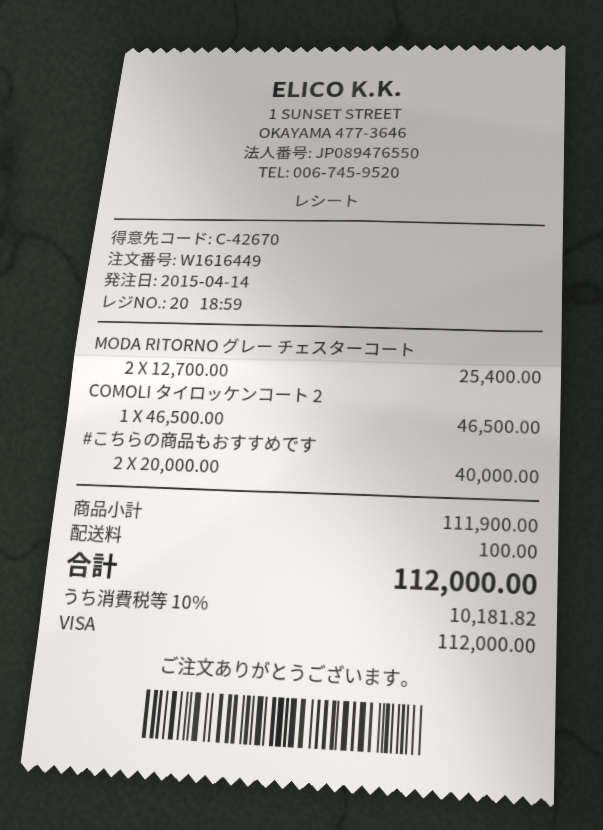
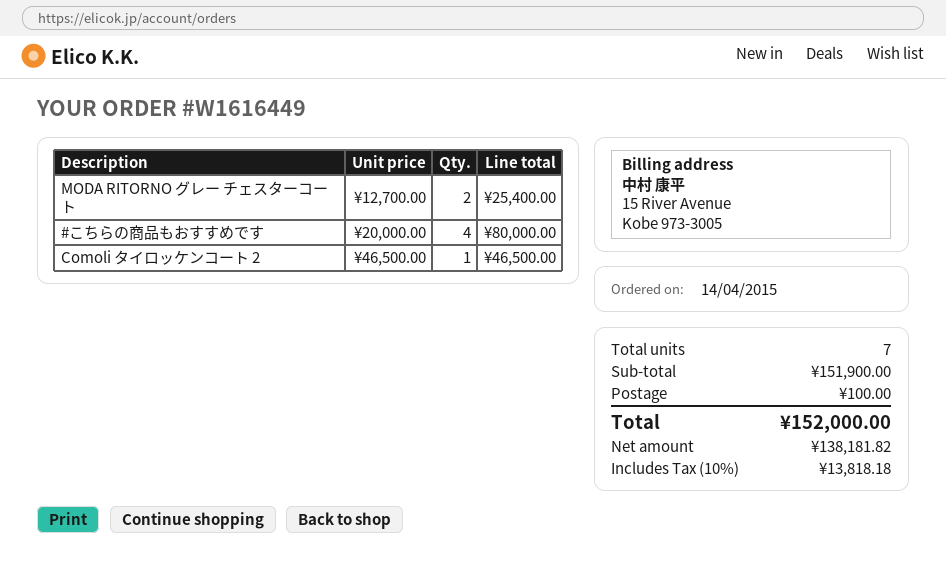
#こちらの商品もおすすめです: 2 x 20000.00 = 40000.00 -> 4 x 20000.00 = 80000.00
subtotal: 111900.00 -> 151900.00
tax: 10% = 10181.82 -> 10% = 13818.18
total: 112000.00 -> 152000.00

